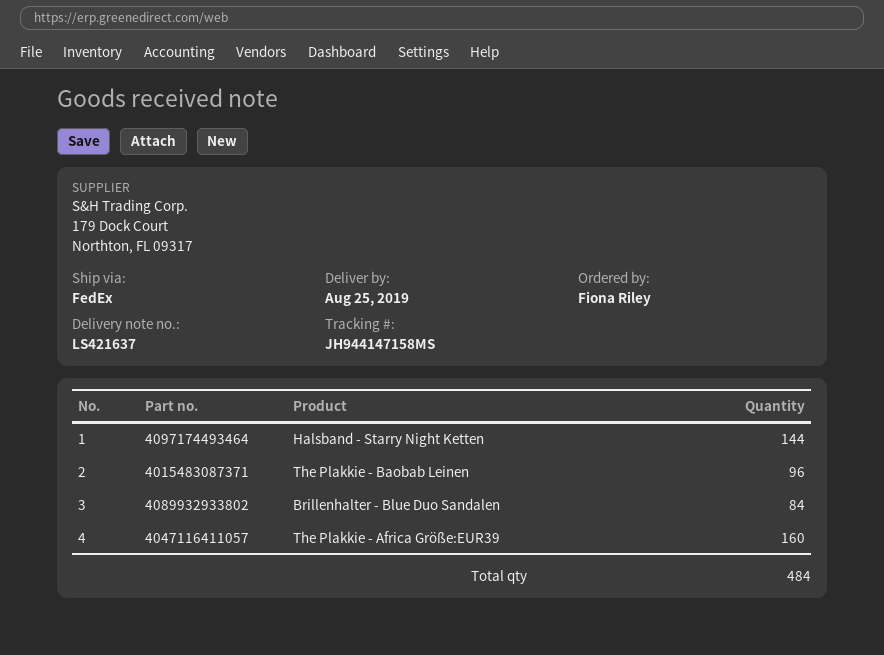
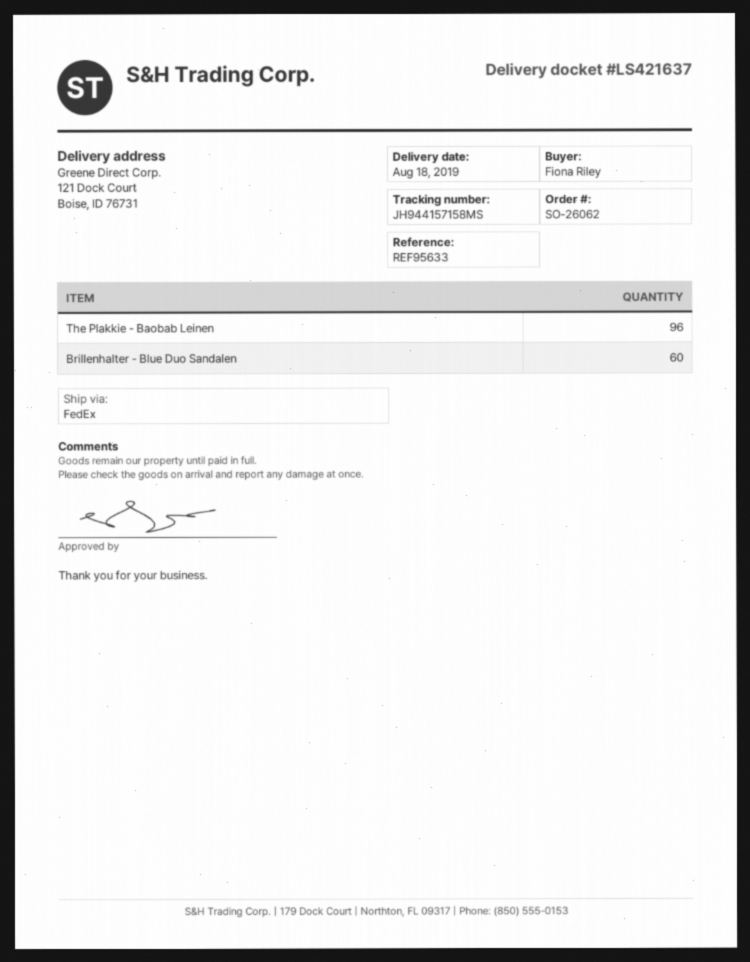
delivery date: 2019-08-25 -> 2019-08-18
tracking number: JH944147158MS -> JH944157158MS
Halsband - Starry Night Ketten: 144 -> none
Brillenhalter - Blue Duo Sandalen: 84 -> 60
The Plakkie - Africa Größe:EUR39: 160 -> none

